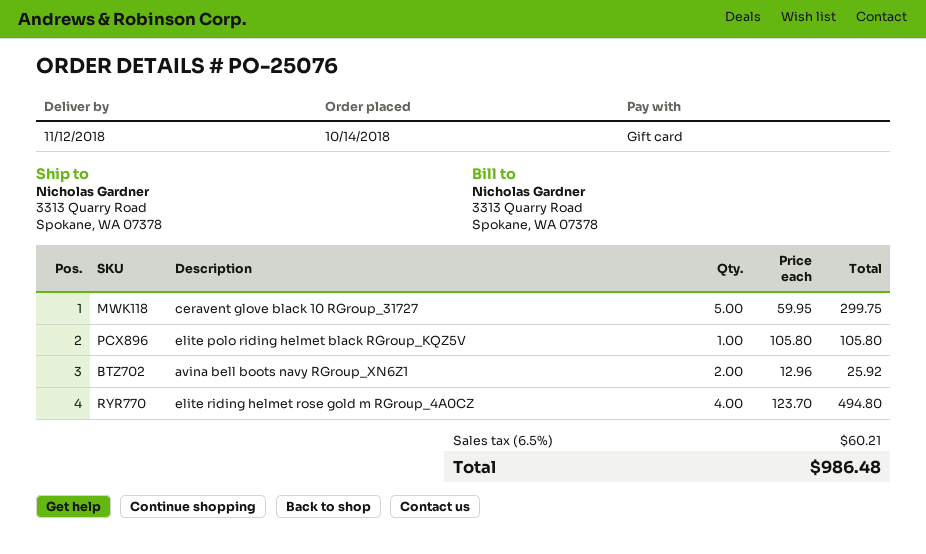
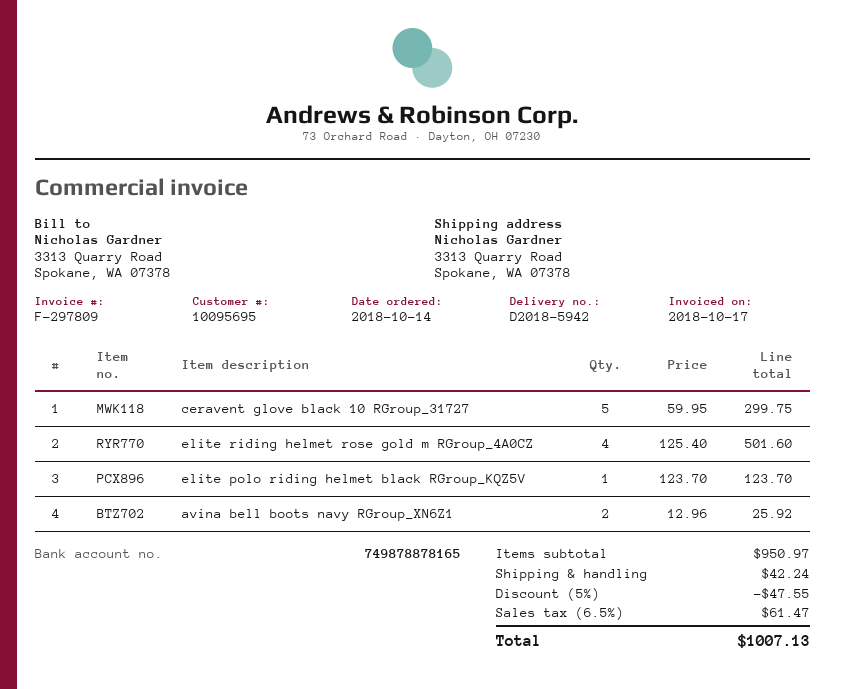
elite polo riding helmet black RGroup_KQZ5V: 1 x 105.80 = 105.80 -> 1 x 123.70 = 123.70
elite riding helmet rose gold m RGroup_4A0CZ: 4 x 123.70 = 494.80 -> 4 x 125.40 = 501.60
discount: none -> 5% = 47.55
shipping: none -> 42.24
tax: 6.5% = 60.21 -> 6.5% = 61.47
total: 986.48 -> 1007.13

